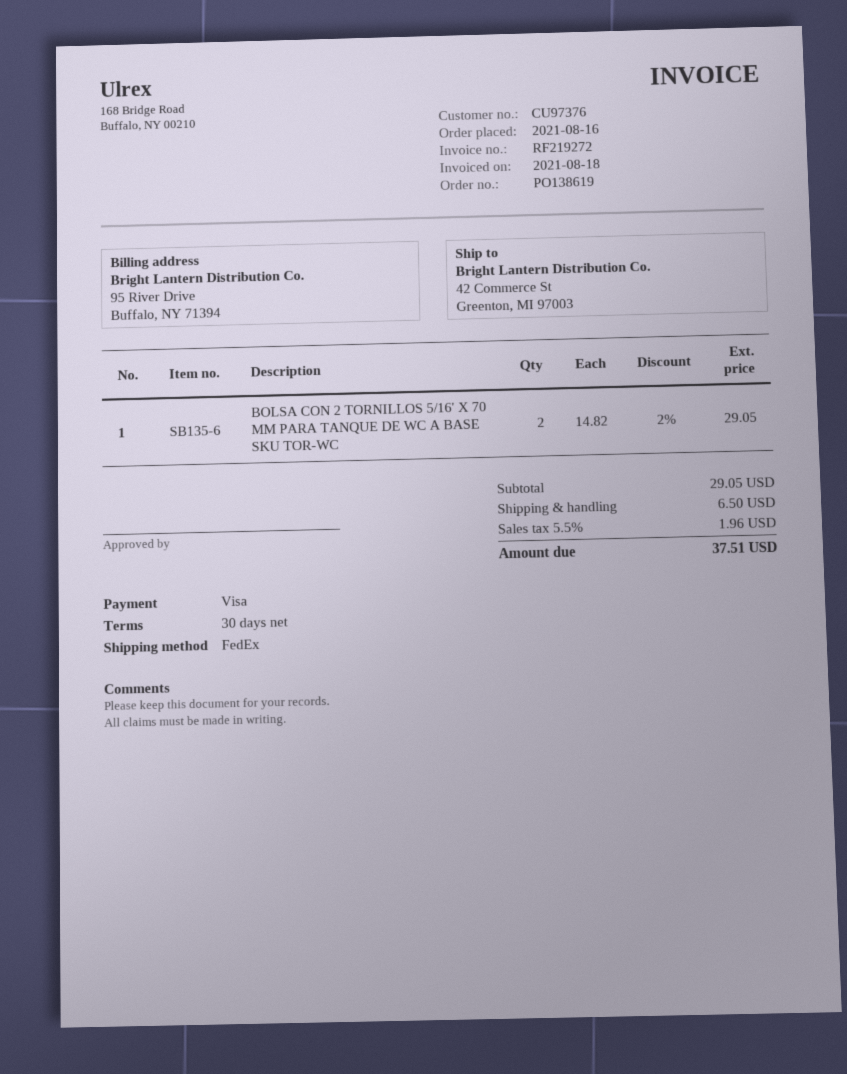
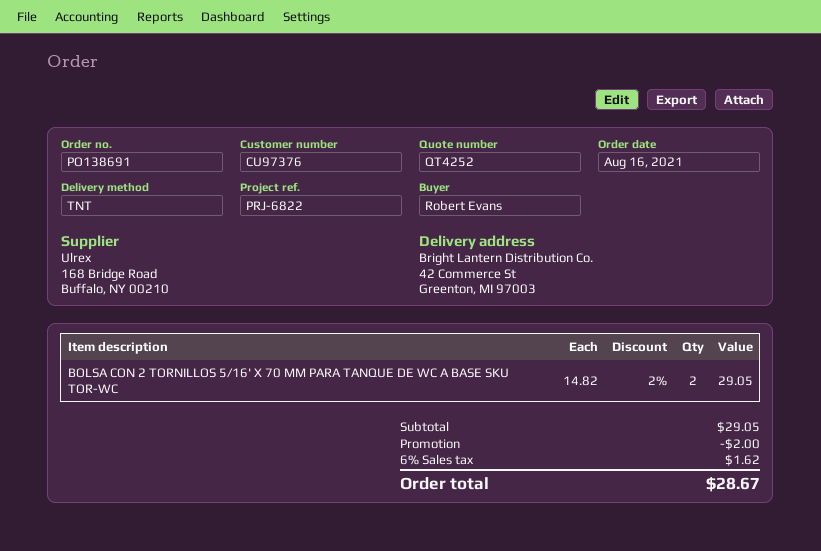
order number: PO138619 -> PO138691
shipping method: FedEx -> TNT
discount: none -> 2.00
shipping: 6.50 -> none
tax: 5.5% = 1.96 -> 6% = 1.62
total: 37.51 -> 28.67

